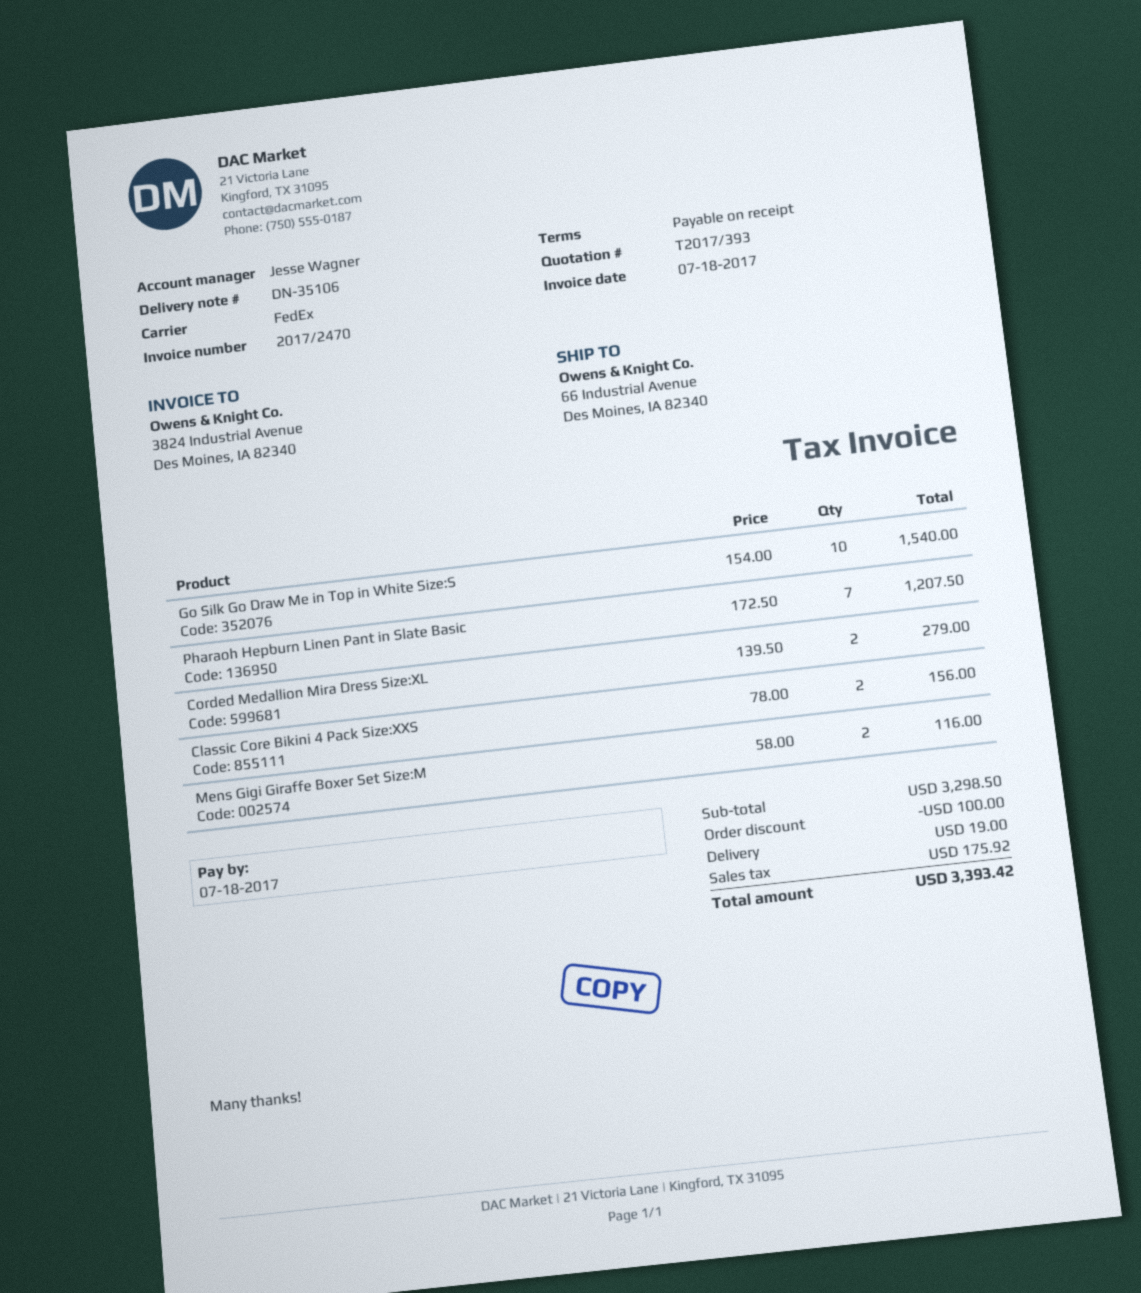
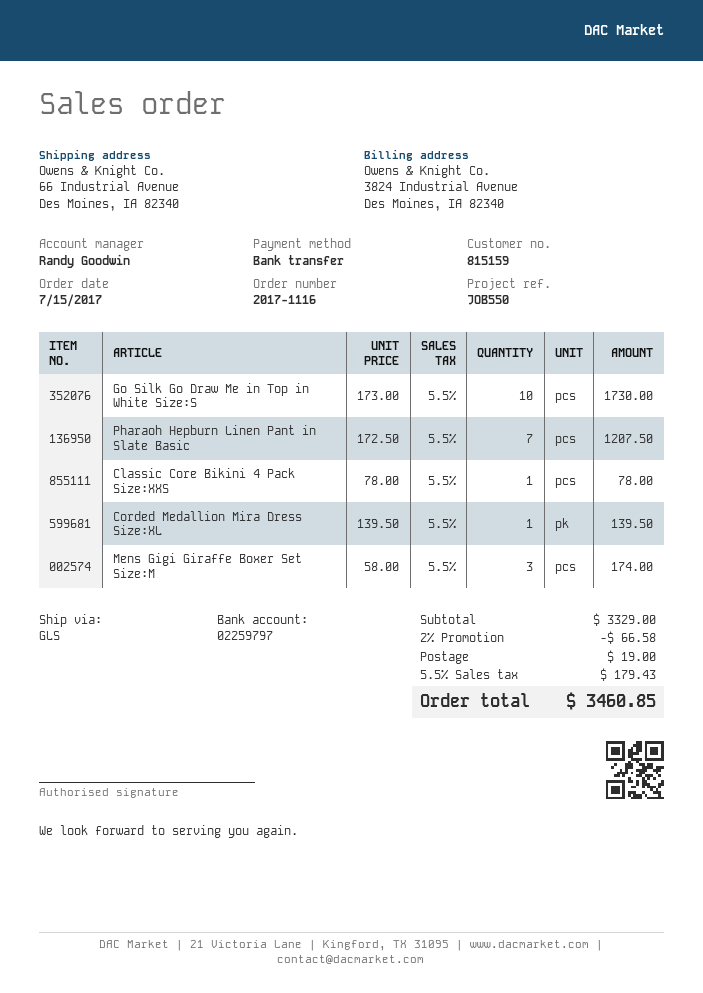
sales rep: Jesse Wagner -> Randy Goodwin
shipping method: FedEx -> GLS
Go Silk Go Draw Me in Top in White Size:S: 10 x 154.00 = 1540.00 -> 10 x 173.00 = 1730.00
Corded Medallion Mira Dress Size:XL: 2 x 139.50 = 279.00 -> 1 x 139.50 = 139.50
Classic Core Bikini 4 Pack Size:XXS: 2 x 78.00 = 156.00 -> 1 x 78.00 = 78.00
Mens Gigi Giraffe Boxer Set Size:M: 2 x 58.00 = 116.00 -> 3 x 58.00 = 174.00
subtotal: 3298.50 -> 3329.00
discount: 100.00 -> 66.58
tax: 175.92 -> 179.43
total: 3393.42 -> 3460.85

